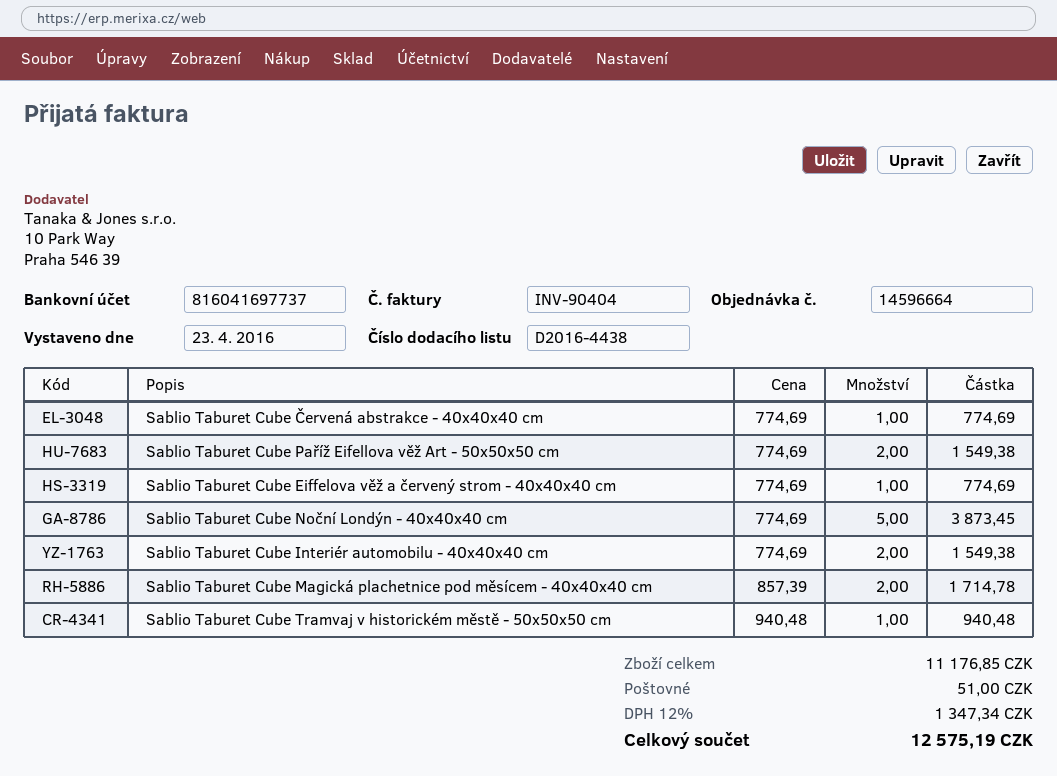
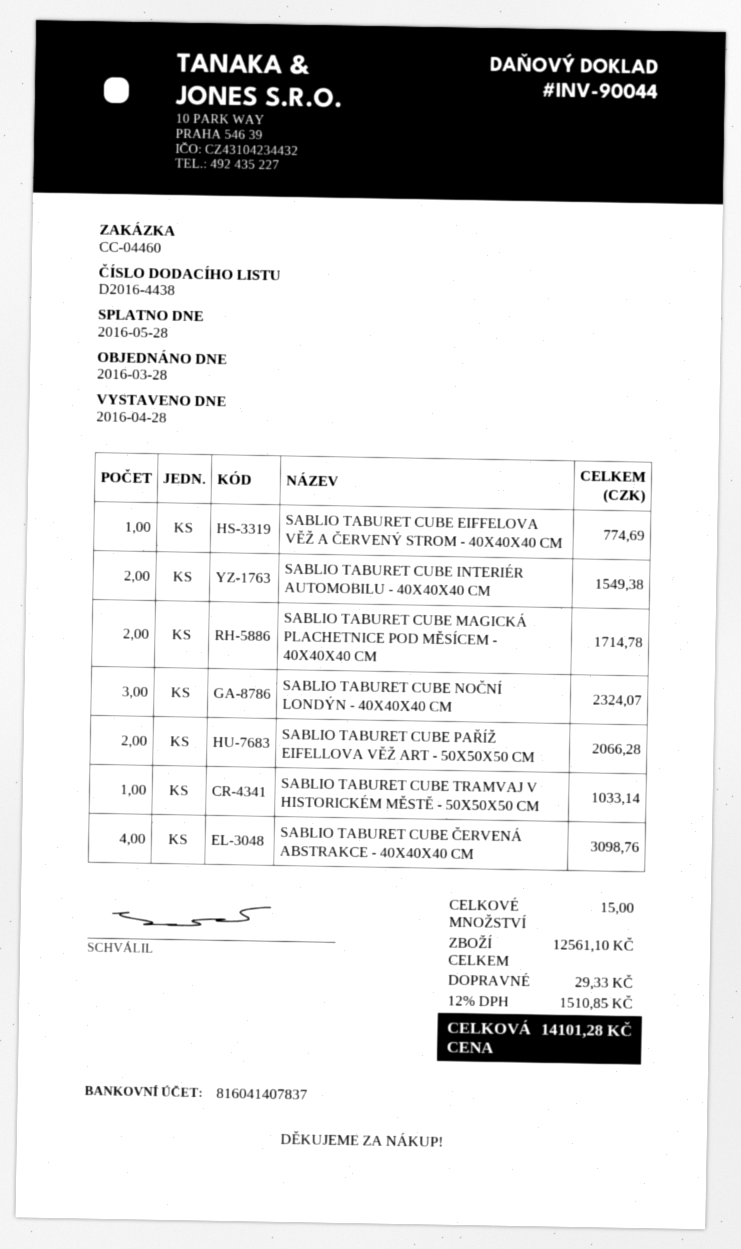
invoice number: INV-90404 -> INV-90044
invoice date: 2016-04-23 -> 2016-04-28
bank account: 816041697737 -> 816041407837
Sablio Taburet Cube Červená abstrakce - 40x40x40 cm: 1 for 774.69 -> 4 for 3098.76
Sablio Taburet Cube Paříž Eifellova věž Art - 50x50x50 cm: 2 for 1549.38 -> 2 for 2066.28
Sablio Taburet Cube Noční Londýn - 40x40x40 cm: 5 for 3873.45 -> 3 for 2324.07
Sablio Taburet Cube Tramvaj v historickém městě - 50x50x50 cm: 1 for 940.48 -> 1 for 1033.14
subtotal: 11176.85 -> 12561.10
shipping: 51.00 -> 29.33
tax: 12% = 1347.34 -> 12% = 1510.85
total: 12575.19 -> 14101.28

